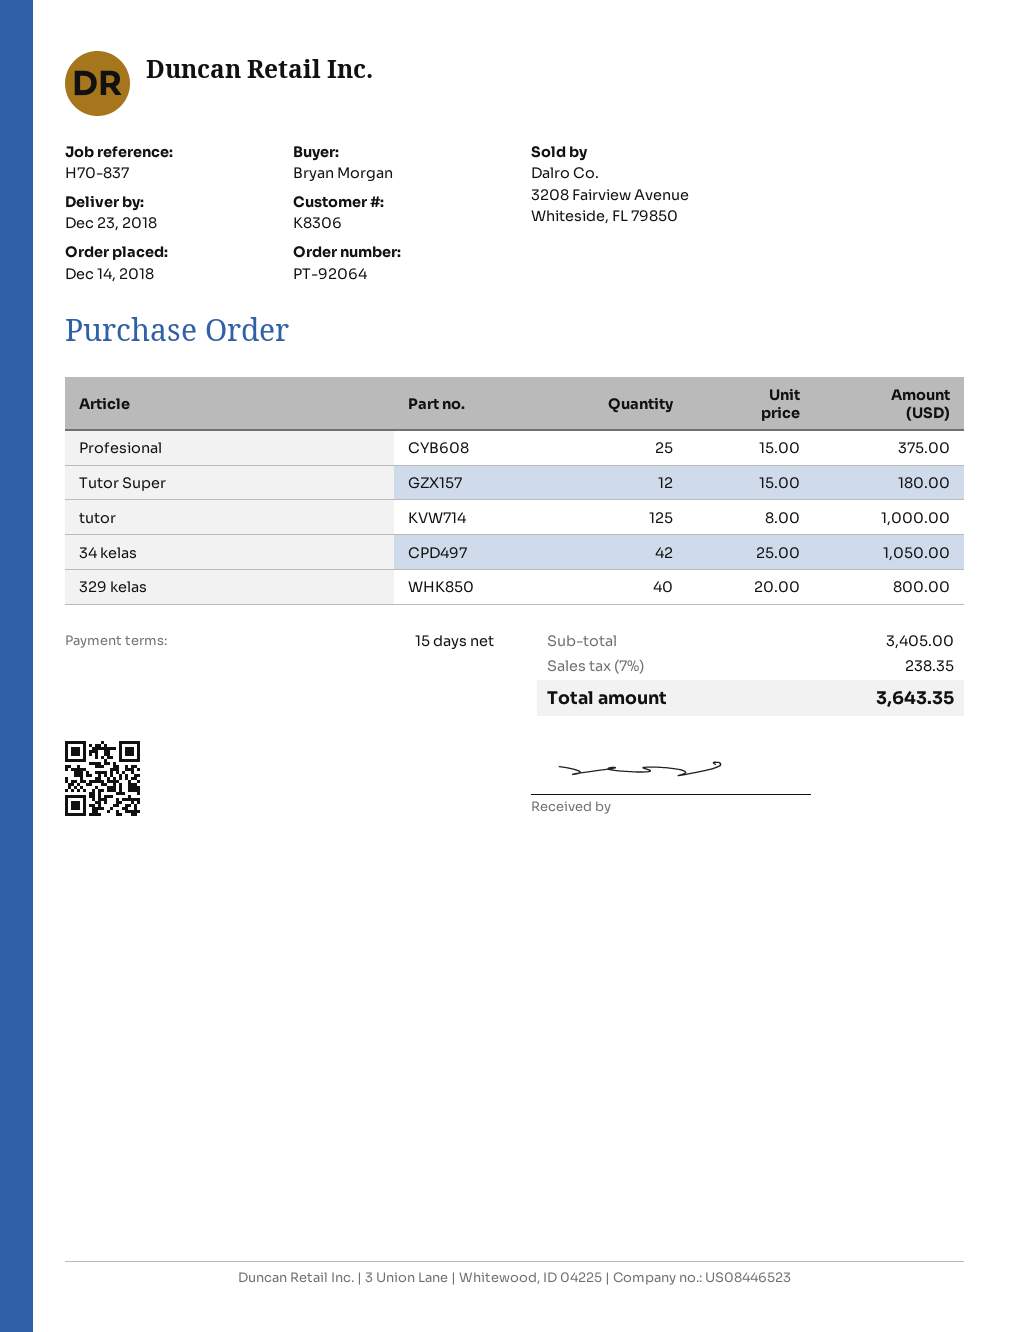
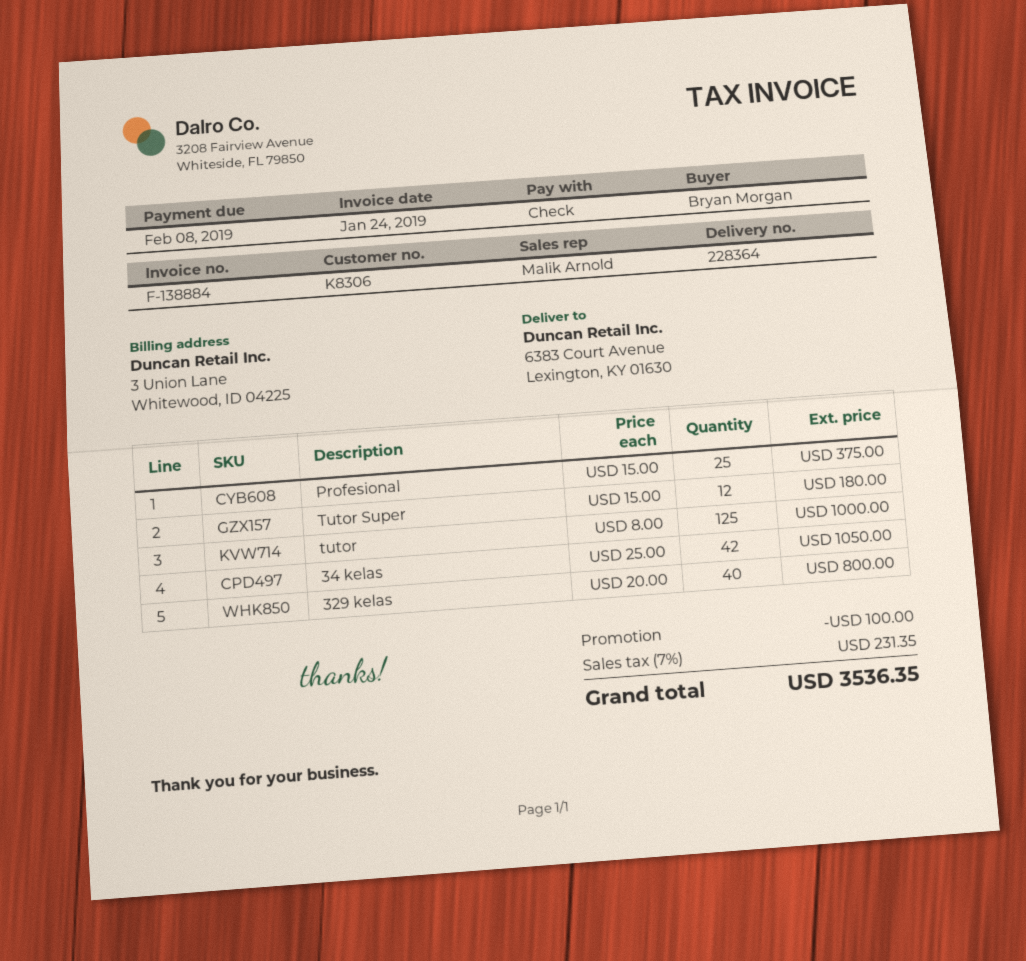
discount: none -> 100.00
tax: 7% = 238.35 -> 7% = 231.35
total: 3643.35 -> 3536.35

